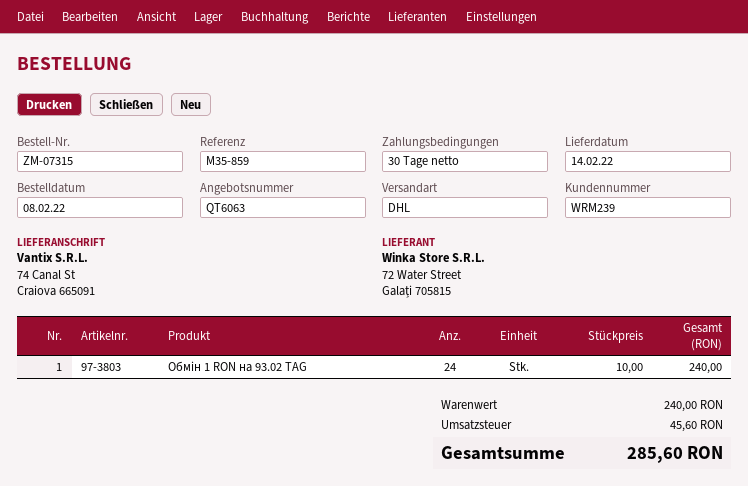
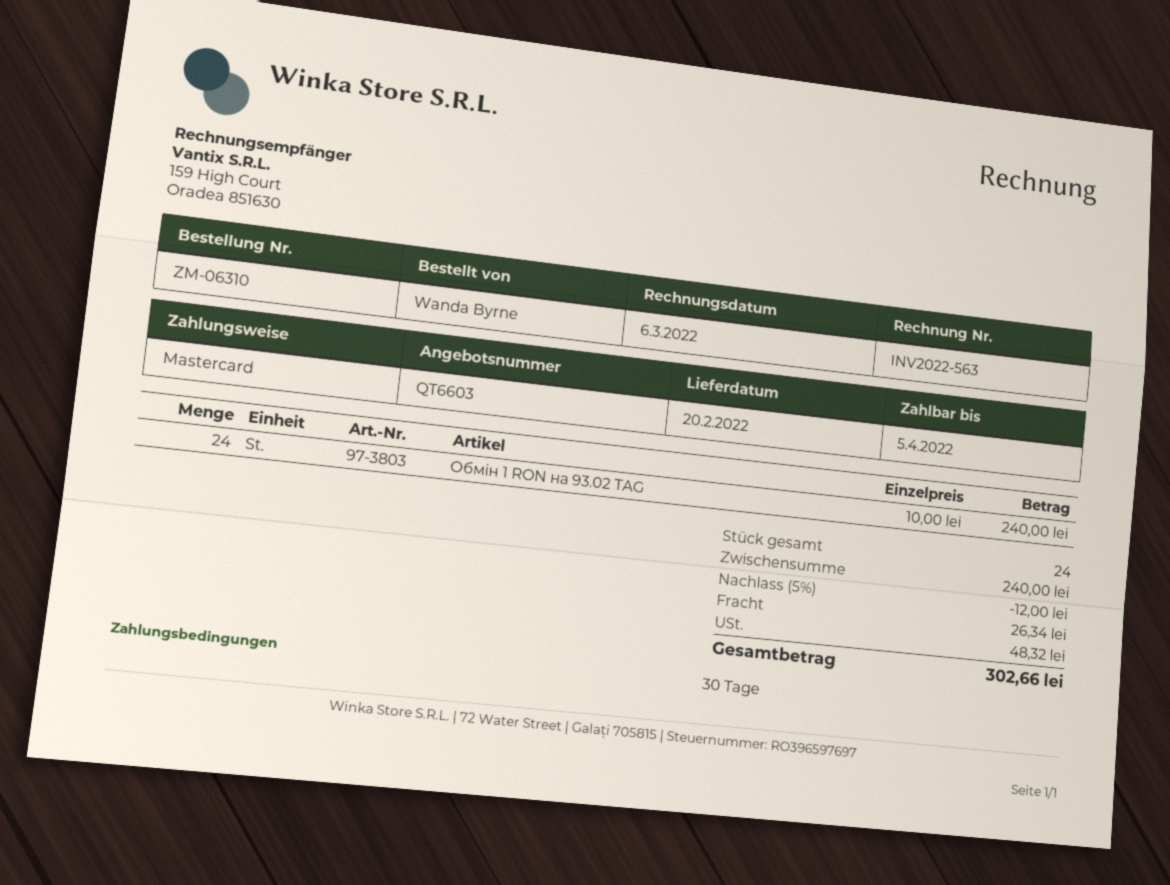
quote number: QT6063 -> QT6603
order number: ZM-07315 -> ZM-06310
delivery date: 2022-02-14 -> 2022-02-20
discount: none -> 5% = 12.00
shipping: none -> 26.34
tax: 45.60 -> 48.32
total: 285.60 -> 302.66

